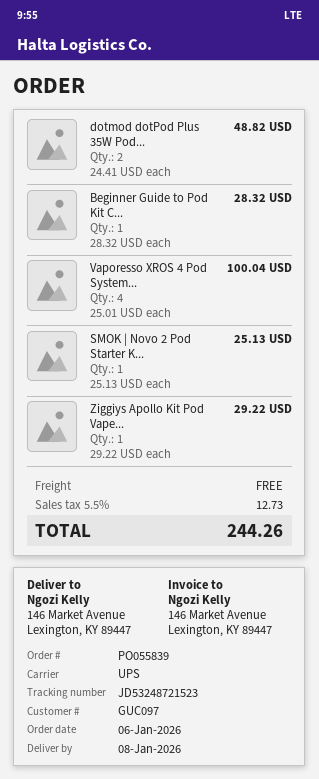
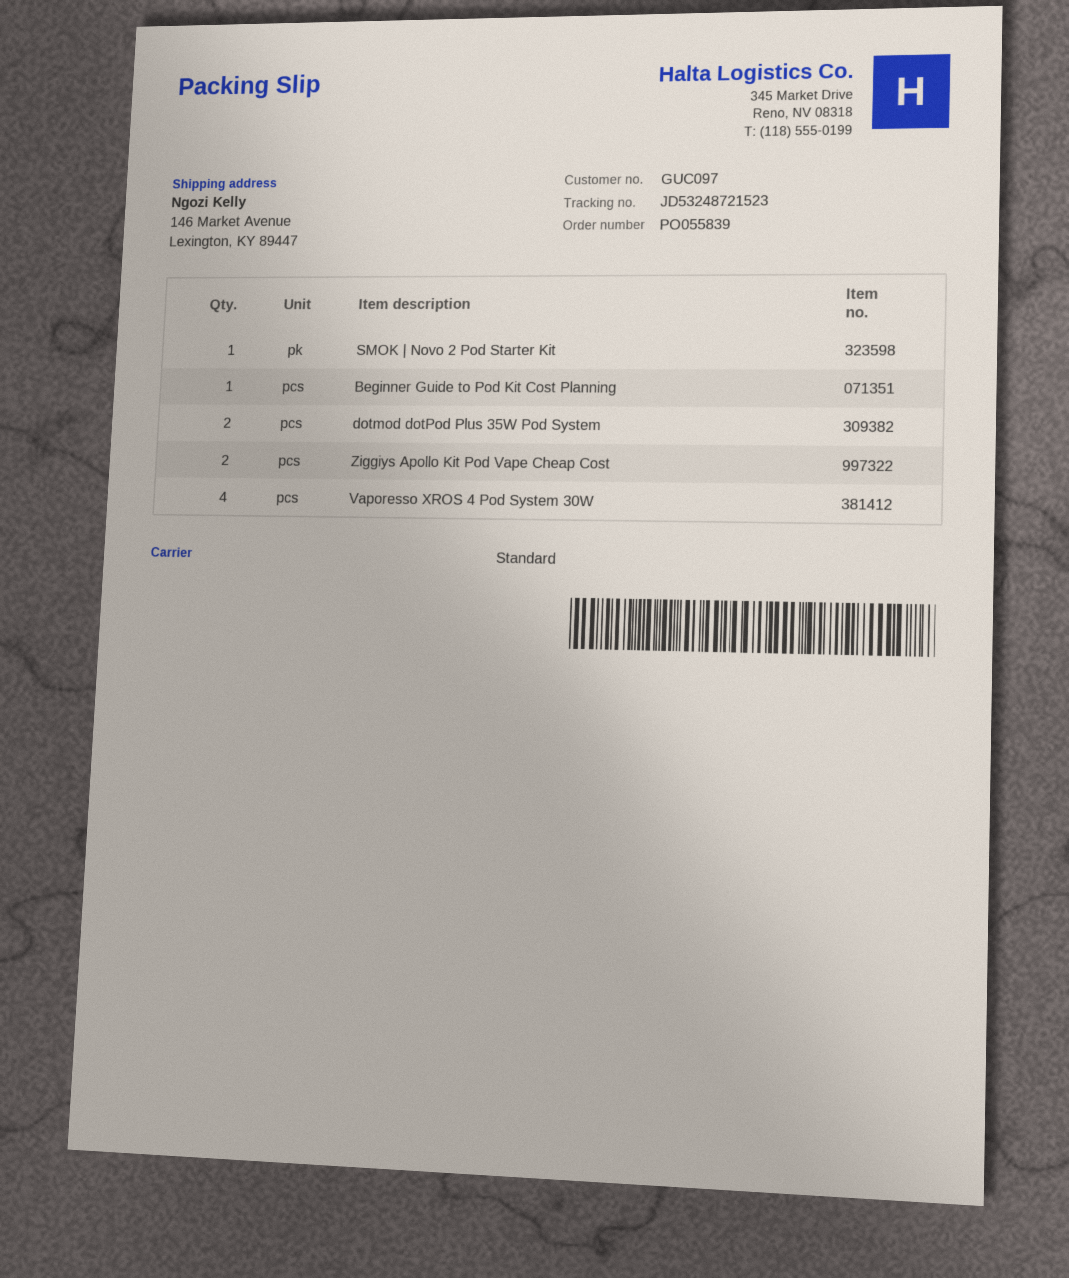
shipping method: UPS -> standard
Ziggiys Apollo Kit Pod Vape...: 1 -> 2

